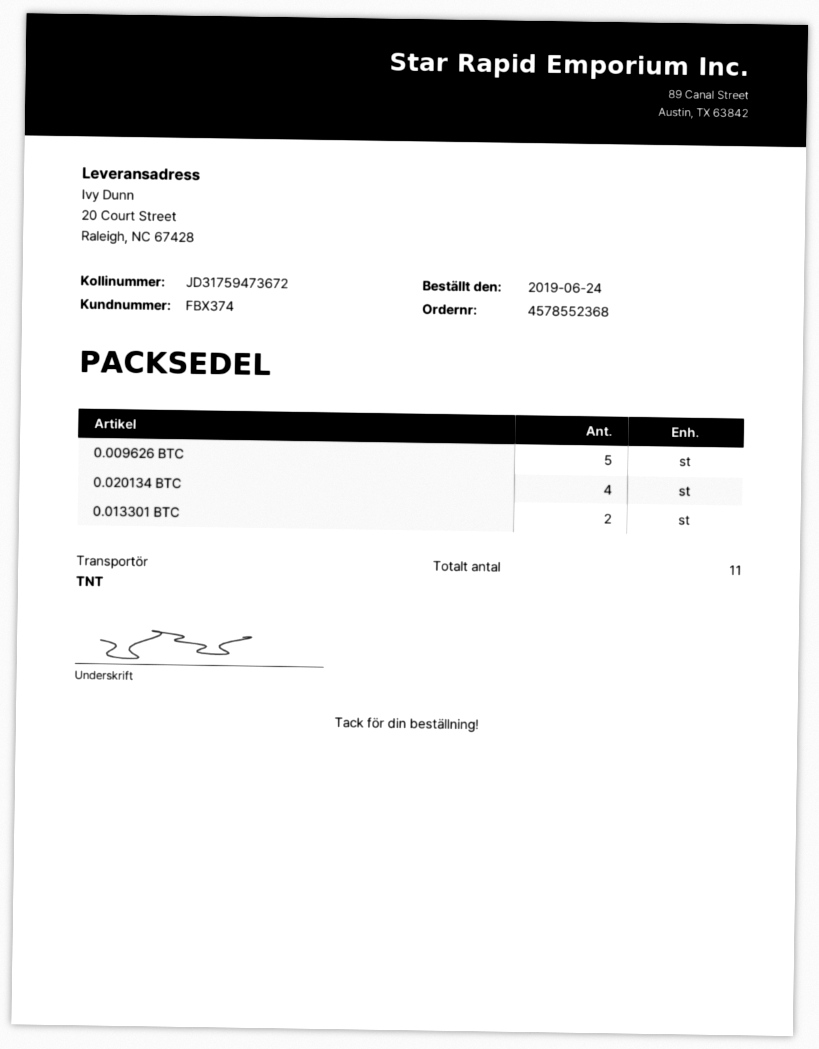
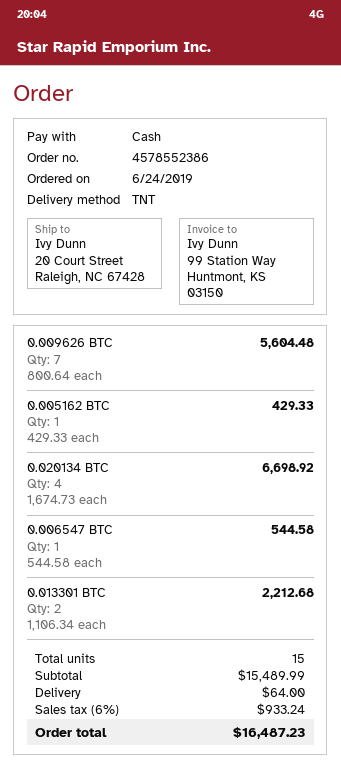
order number: 4578552368 -> 4578552386
0.009626 BTC: 5 -> 7
0.005162 BTC: none -> 1
0.006547 BTC: none -> 1
total quantity: 11 -> 15

